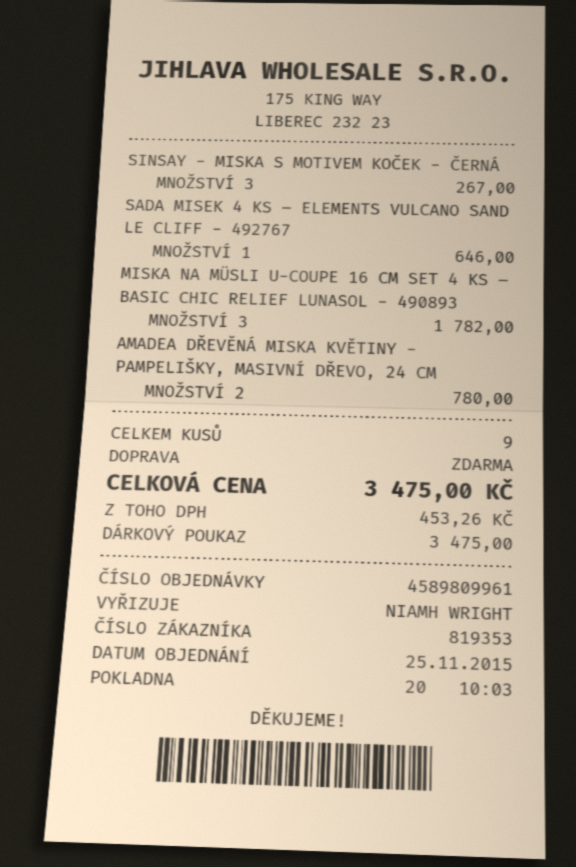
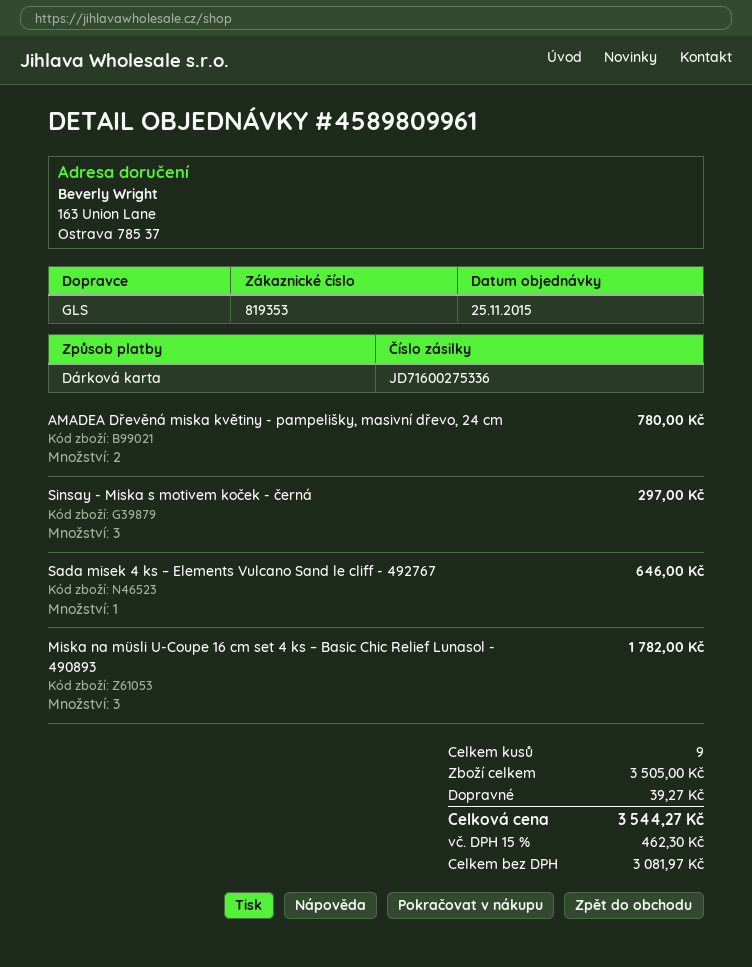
SINSAY - MISKA S MOTIVEM KOČEK - ČERNÁ: 3 for 267.00 -> 3 for 297.00
shipping: 0.00 -> 39.27
tax: 453.26 -> 462.30
total: 3475.00 -> 3544.27

